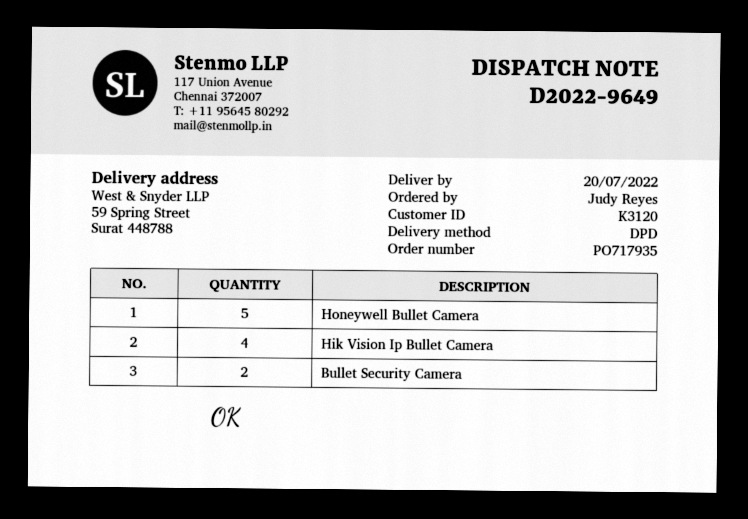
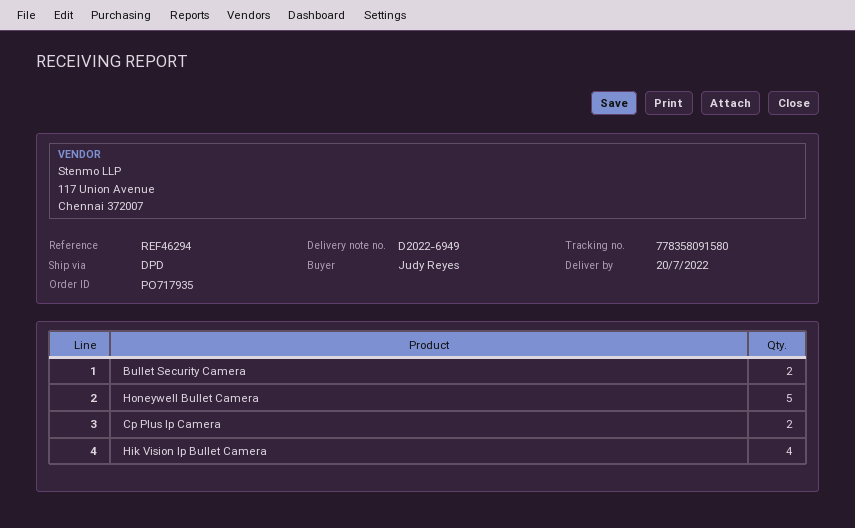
delivery note number: D2022-9649 -> D2022-6949
Cp Plus Ip Camera: none -> 2

